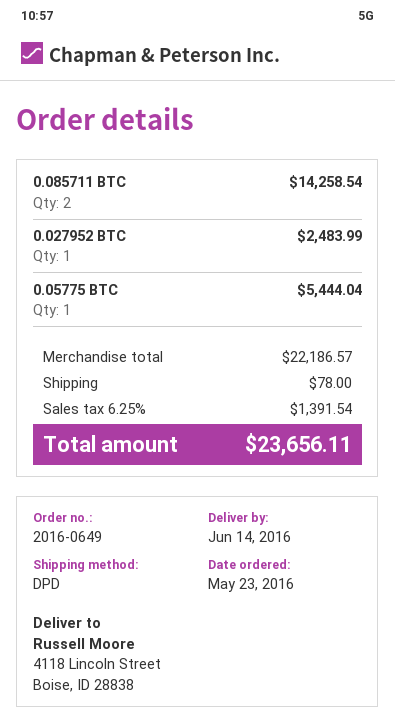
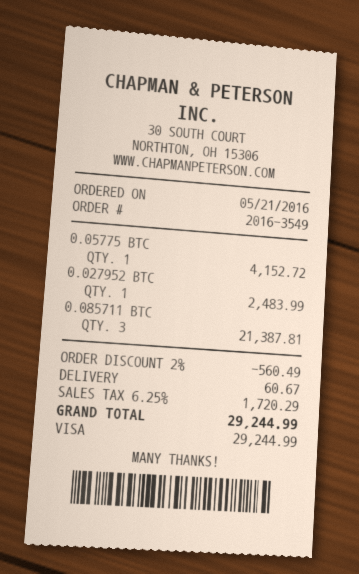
order number: 2016-0649 -> 2016-3549
order date: 2016-05-23 -> 2016-05-21
0.085711 BTC: 2 for 14258.54 -> 3 for 21387.81
0.05775 BTC: 1 for 5444.04 -> 1 for 4152.72
discount: none -> 2% = 560.49
shipping: 78.00 -> 60.67
tax: 6.25% = 1391.54 -> 6.25% = 1720.29
total: 23656.11 -> 29244.99

